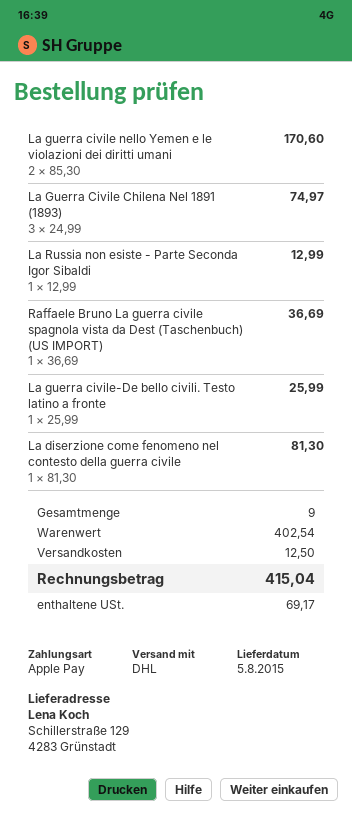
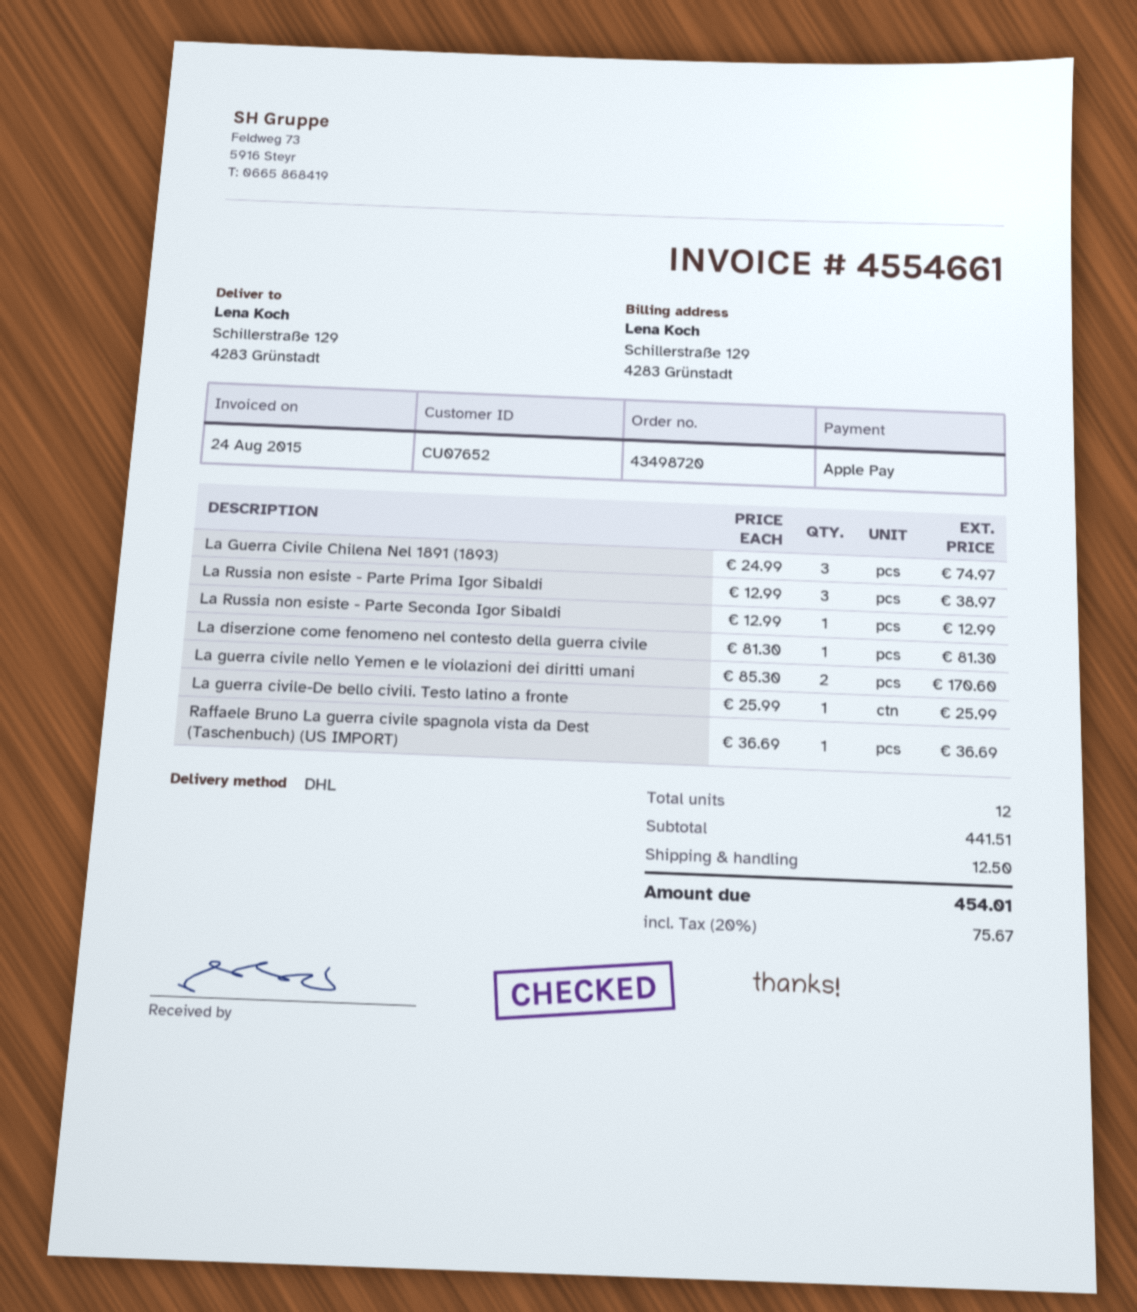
La Russia non esiste - Parte Prima Igor Sibaldi: none -> 3 x 12.99 = 38.97
total quantity: 9 -> 12
subtotal: 402.54 -> 441.51
tax: 69.17 -> 75.67
total: 415.04 -> 454.01

